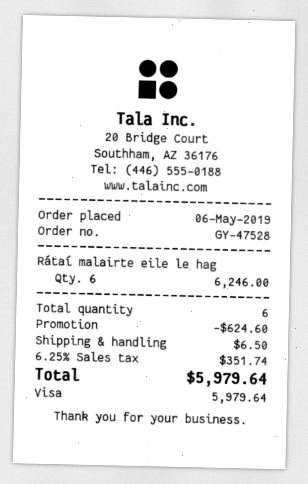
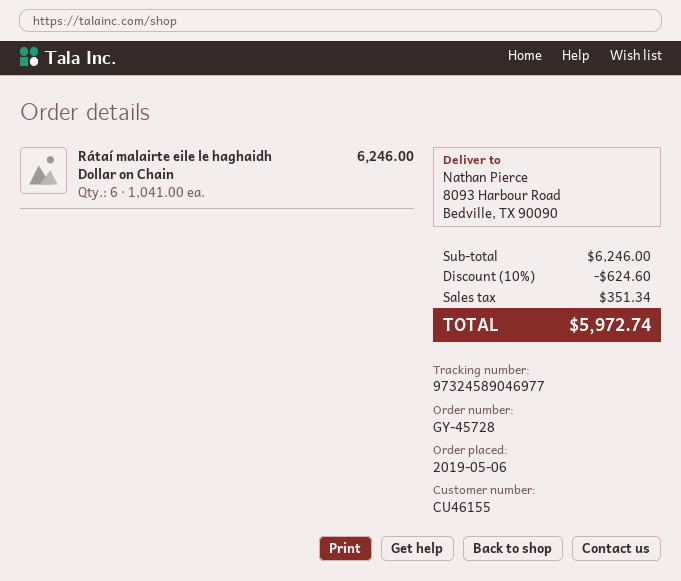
order number: GY-47528 -> GY-45728
shipping: 6.50 -> none
tax: 351.74 -> 351.34
total: 5979.64 -> 5972.74

